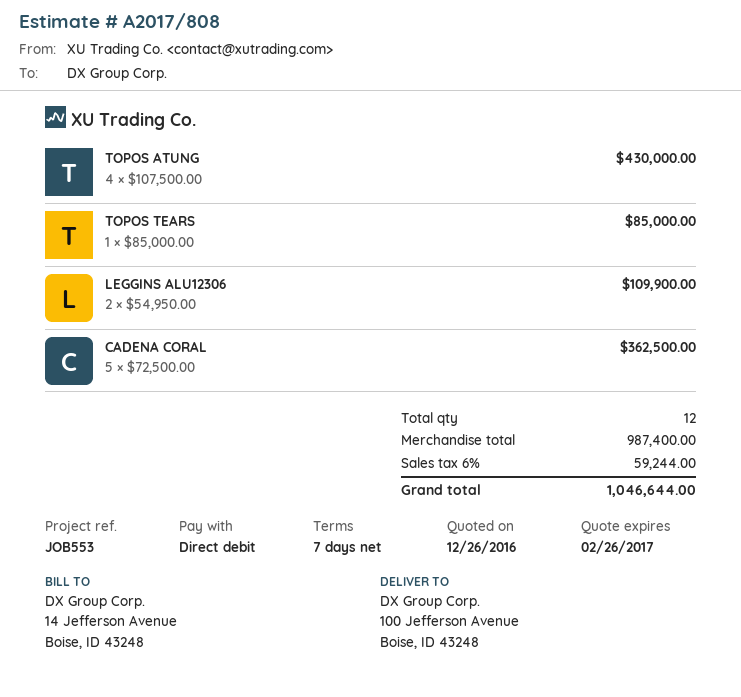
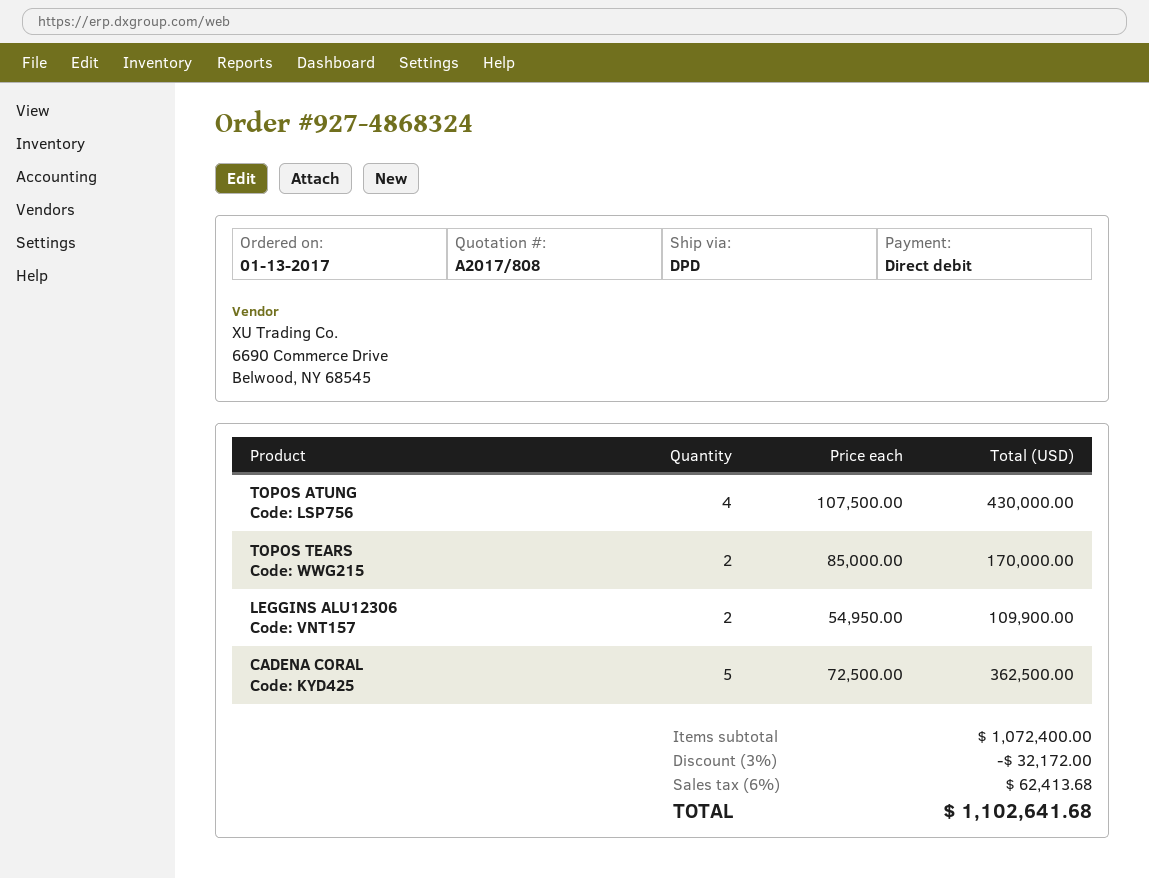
TOPOS TEARS: 1 x 85000.00 = 85000.00 -> 2 x 85000.00 = 170000.00
subtotal: 987400.00 -> 1072400.00
discount: none -> 3% = 32172.00
tax: 6% = 59244.00 -> 6% = 62413.68
total: 1046644.00 -> 1102641.68

